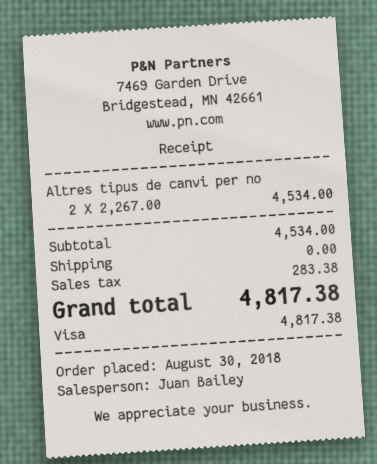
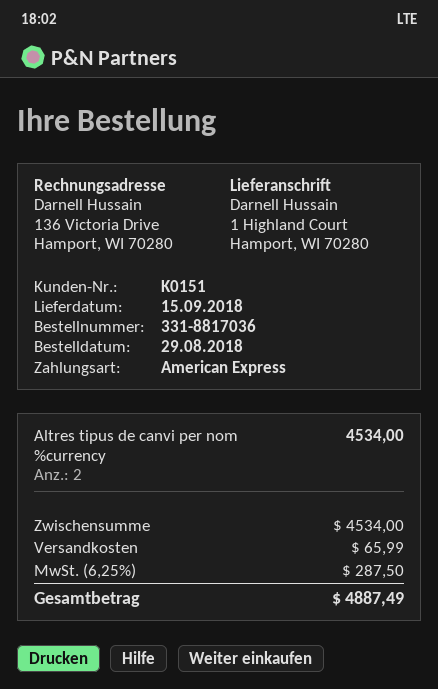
order date: 2018-08-30 -> 2018-08-29
payment method: Visa -> American Express
shipping: 0.00 -> 65.99
tax: 283.38 -> 287.50
total: 4817.38 -> 4887.49

